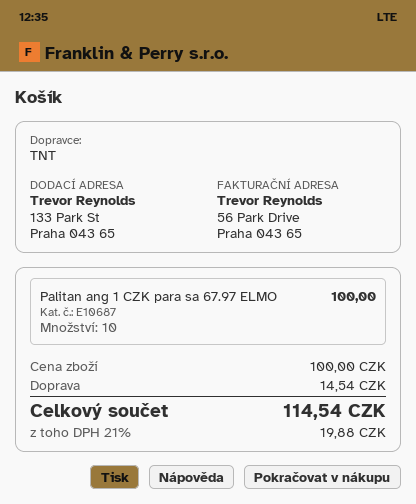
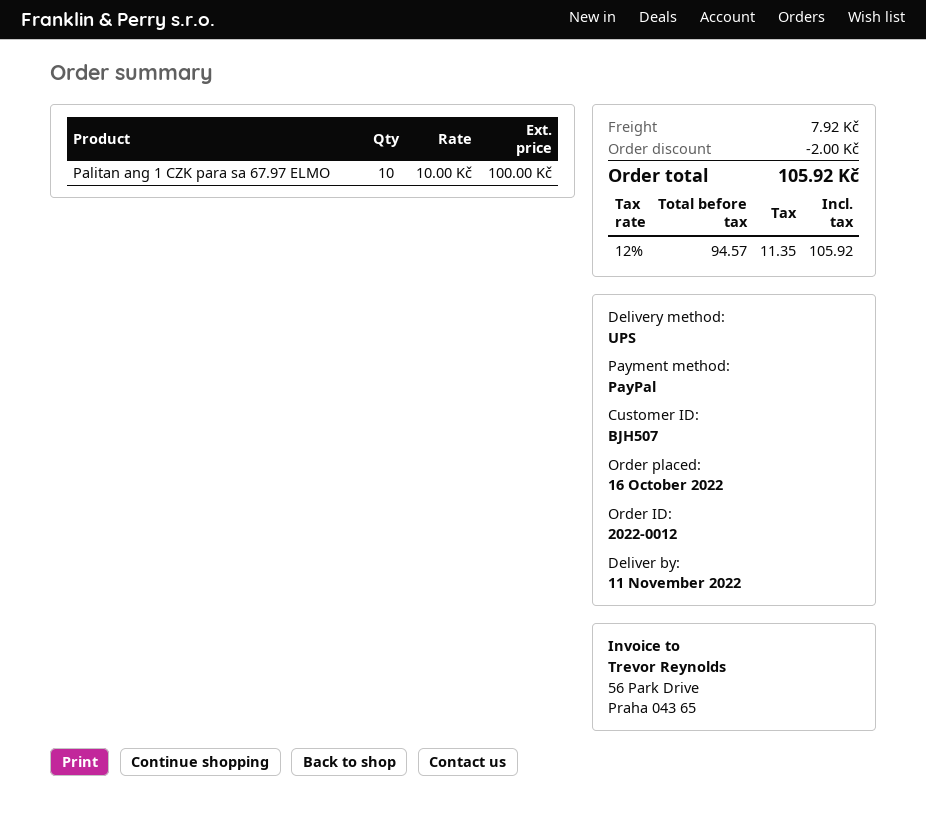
shipping method: TNT -> UPS
discount: none -> 2.00
shipping: 14.54 -> 7.92
tax: 21% = 19.88 -> 12% = 11.35
total: 114.54 -> 105.92

